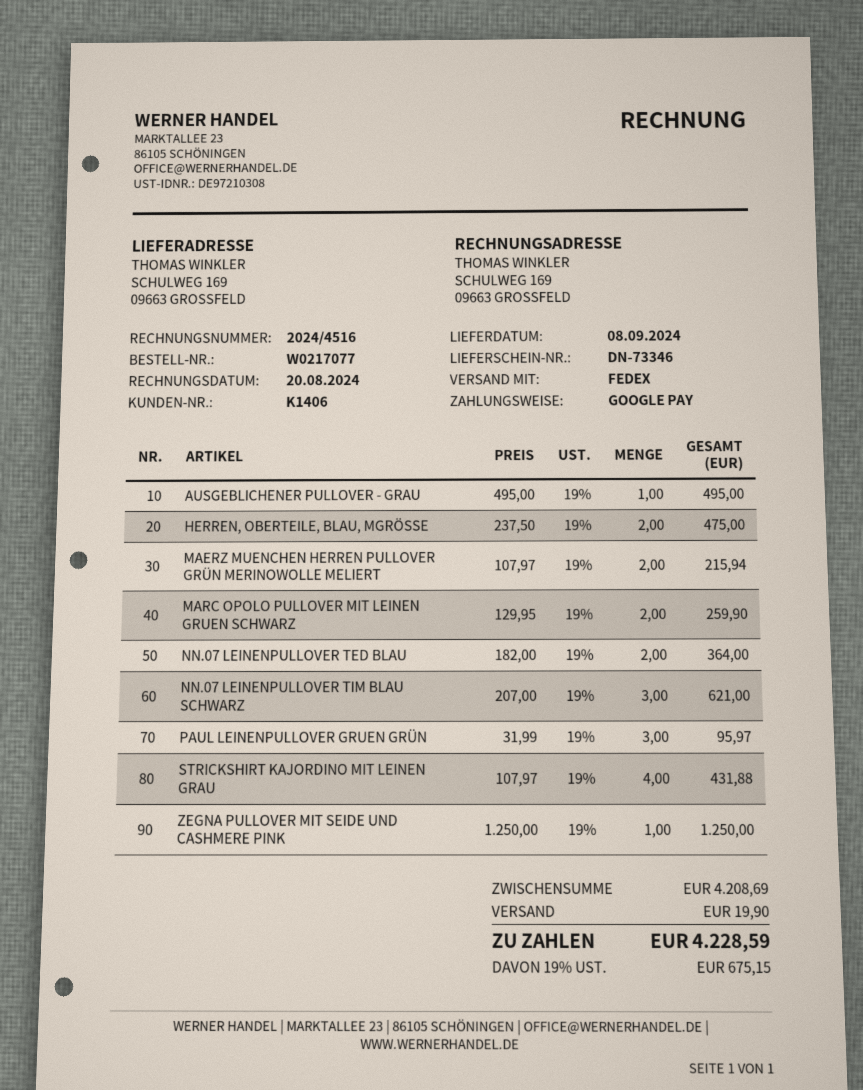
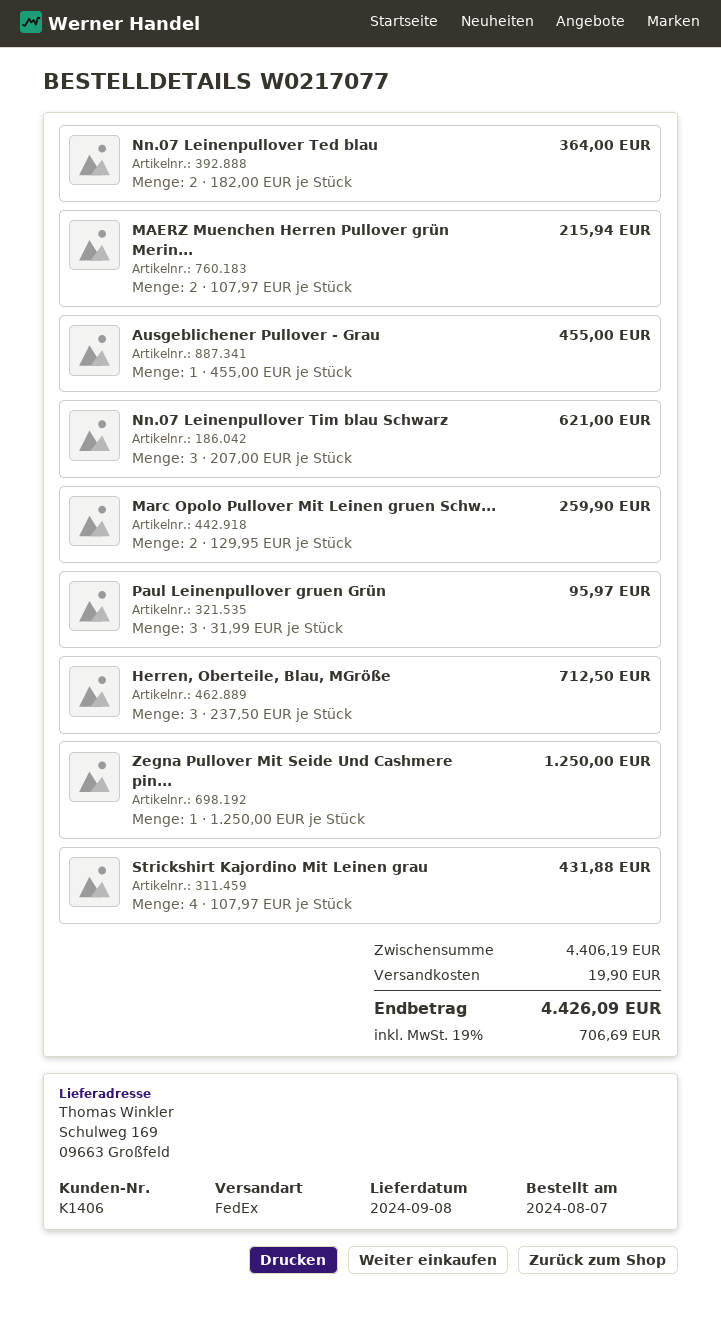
AUSGEBLICHENER PULLOVER - GRAU: 1 x 495.00 = 495.00 -> 1 x 455.00 = 455.00
HERREN, OBERTEILE, BLAU, MGRÖSSE: 2 x 237.50 = 475.00 -> 3 x 237.50 = 712.50
subtotal: 4208.69 -> 4406.19
tax: 19% = 675.15 -> 19% = 706.69
total: 4228.59 -> 4426.09

